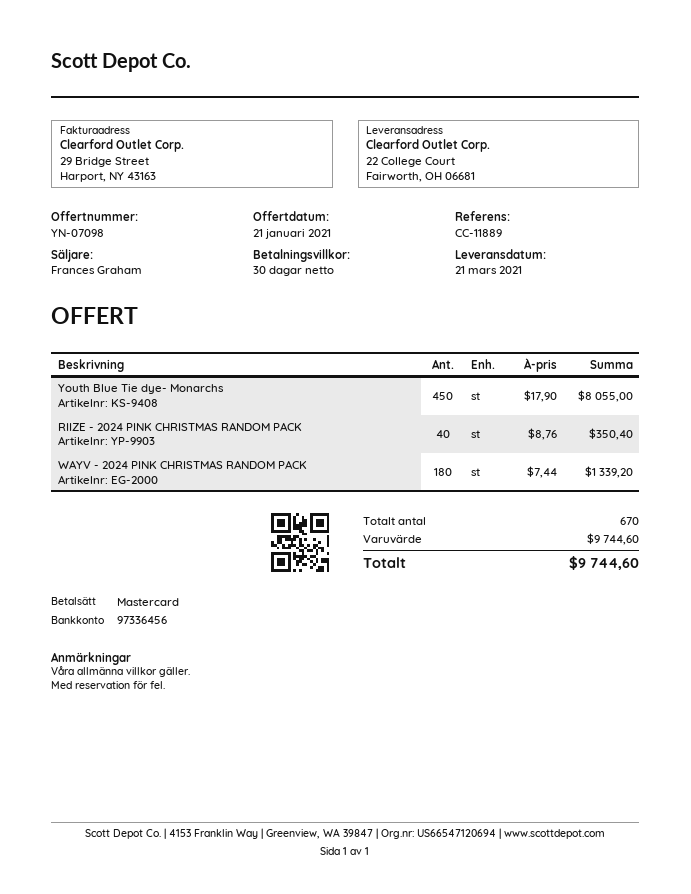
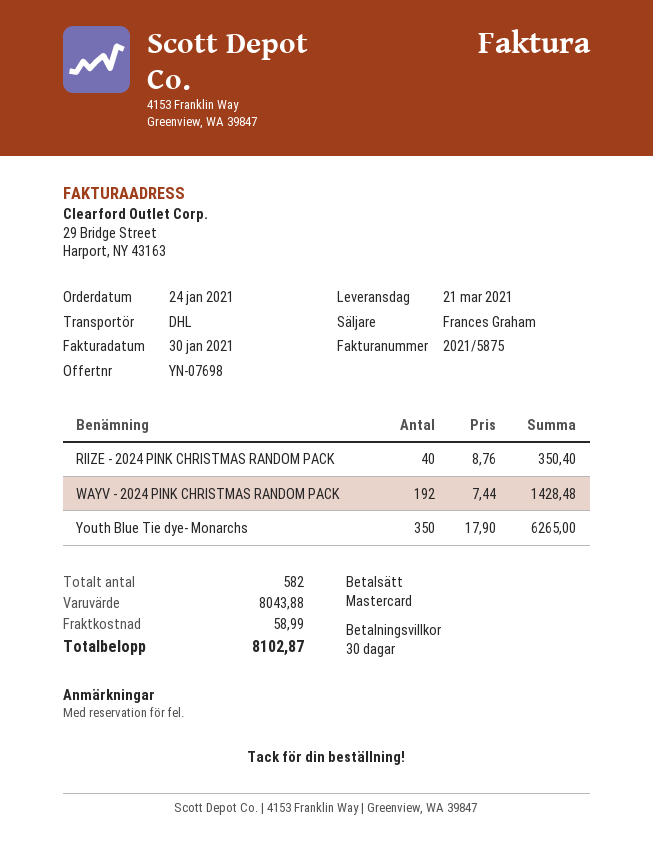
quote number: YN-07098 -> YN-07698
Youth Blue Tie dye- Monarchs: 450 x 17.90 = 8055.00 -> 350 x 17.90 = 6265.00
WAYV - 2024 PINK CHRISTMAS RANDOM PACK: 180 x 7.44 = 1339.20 -> 192 x 7.44 = 1428.48
total quantity: 670 -> 582
subtotal: 9744.60 -> 8043.88
shipping: none -> 58.99
total: 9744.60 -> 8102.87

